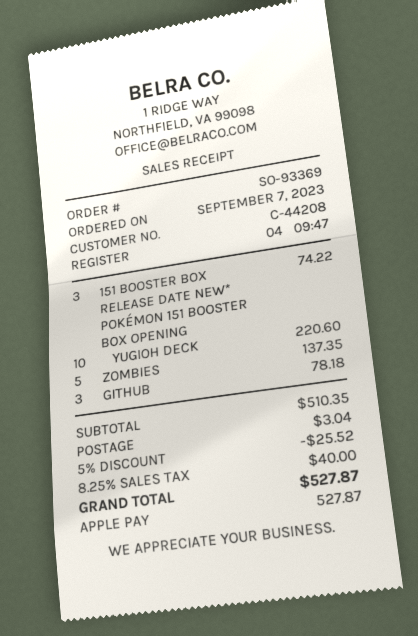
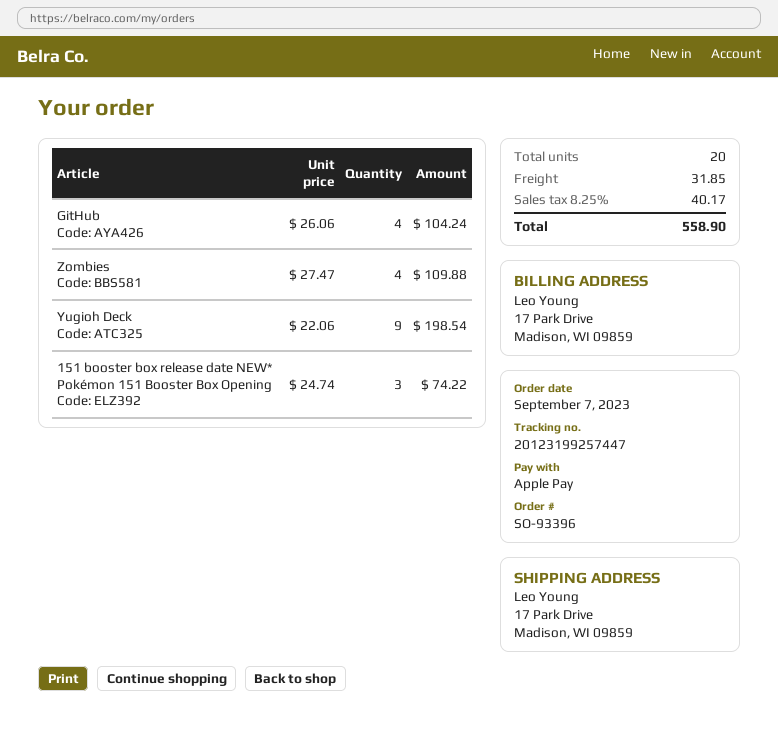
order number: SO-93369 -> SO-93396
YUGIOH DECK: 10 for 220.60 -> 9 for 198.54
ZOMBIES: 5 for 137.35 -> 4 for 109.88
GITHUB: 3 for 78.18 -> 4 for 104.24
discount: 5% = 25.52 -> none
shipping: 3.04 -> 31.85
tax: 8.25% = 40.00 -> 8.25% = 40.17
total: 527.87 -> 558.90

